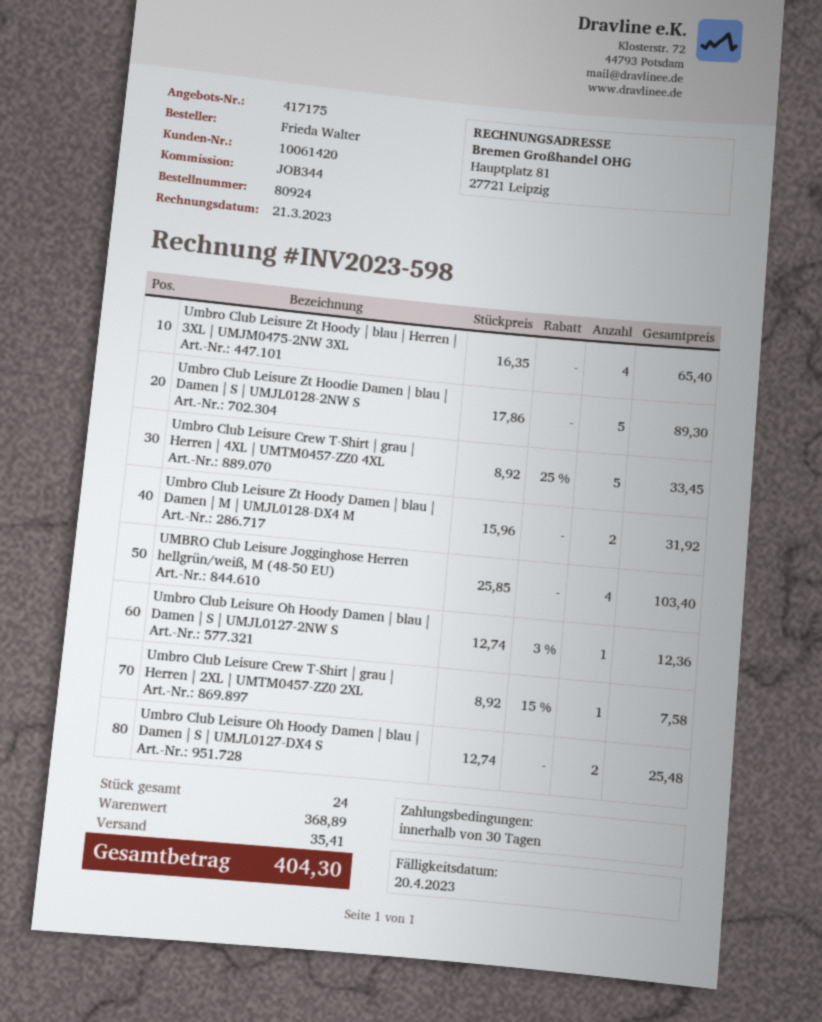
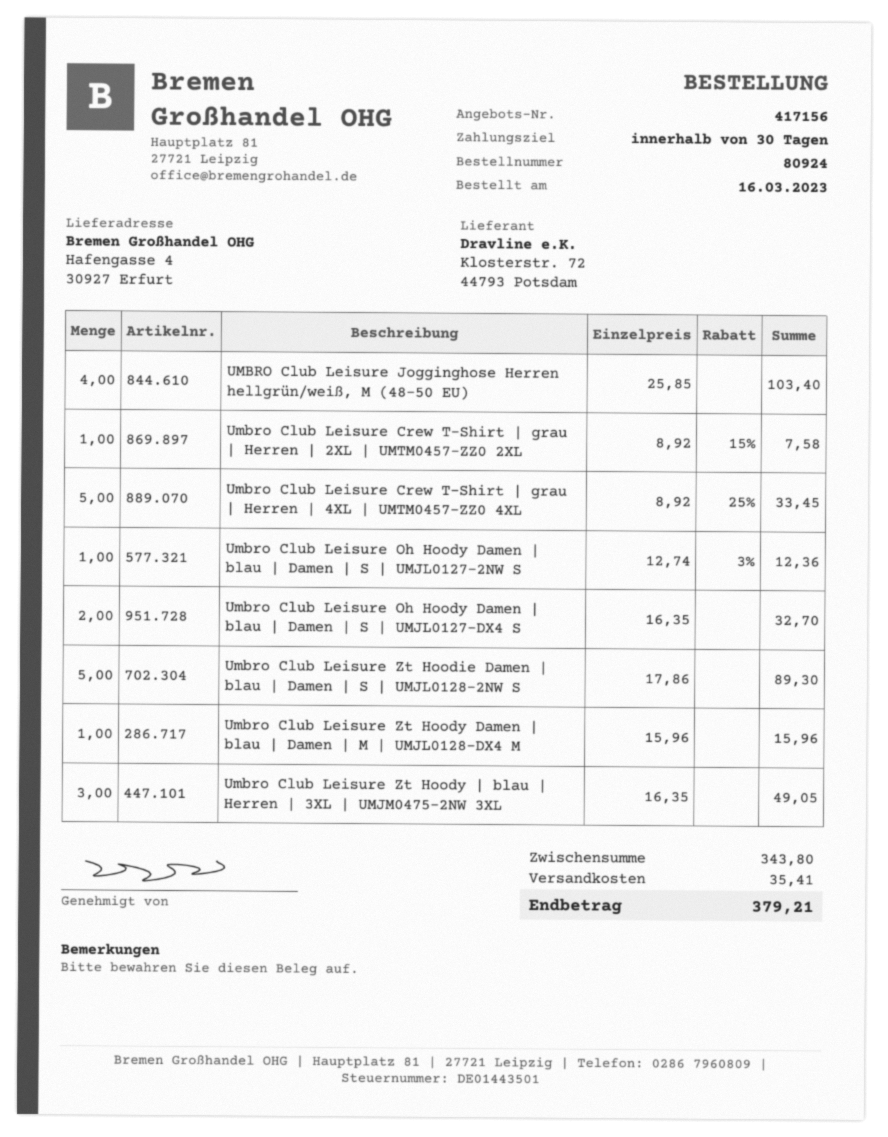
quote number: 417175 -> 417156
Umbro Club Leisure Zt Hoody | blau | Herren | 3XL | UMJM0475-2NW 3XL: 4 x 16.35 = 65.40 -> 3 x 16.35 = 49.05
Umbro Club Leisure Zt Hoody Damen | blau | Damen | M | UMJL0128-DX4 M: 2 x 15.96 = 31.92 -> 1 x 15.96 = 15.96
Umbro Club Leisure Oh Hoody Damen | blau | Damen | S | UMJL0127-DX4 S: 2 x 12.74 = 25.48 -> 2 x 16.35 = 32.70
subtotal: 368.89 -> 343.80
total: 404.30 -> 379.21

